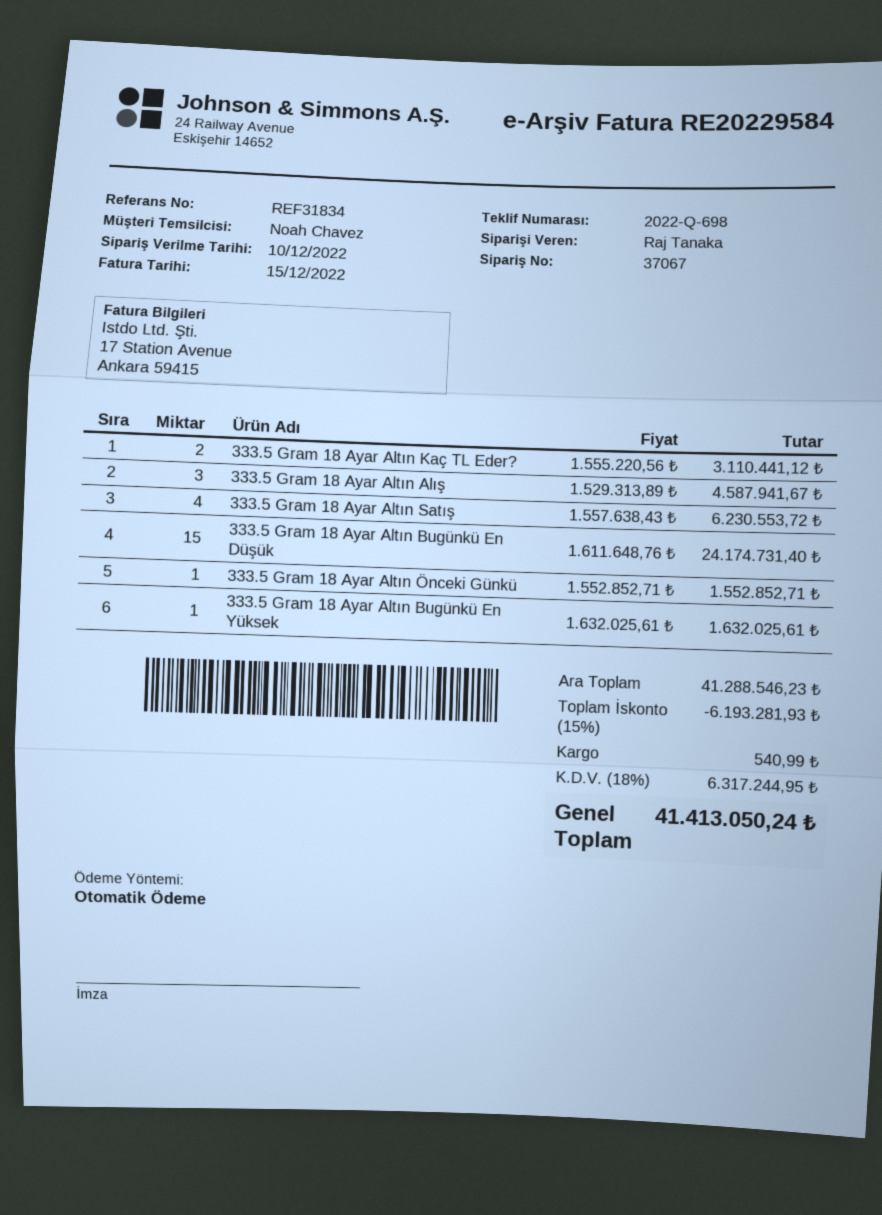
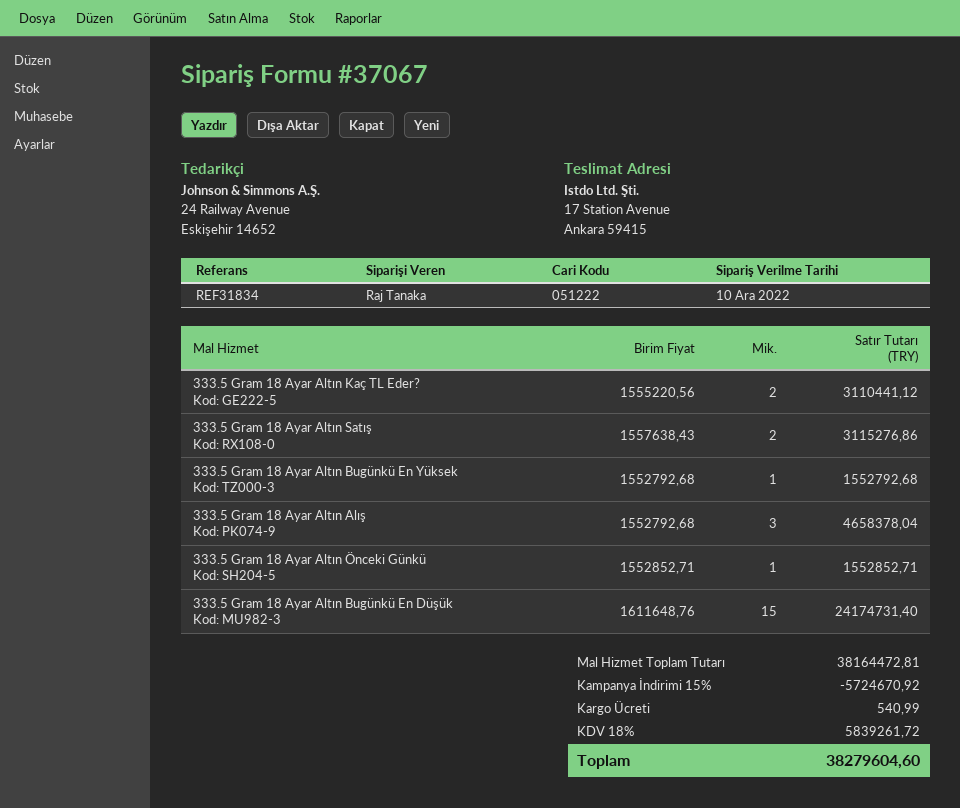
333.5 Gram 18 Ayar Altın Alış: 3 x 1529313.89 = 4587941.67 -> 3 x 1552792.68 = 4658378.04
333.5 Gram 18 Ayar Altın Satış: 4 x 1557638.43 = 6230553.72 -> 2 x 1557638.43 = 3115276.86
333.5 Gram 18 Ayar Altın Bugünkü En Yüksek: 1 x 1632025.61 = 1632025.61 -> 1 x 1552792.68 = 1552792.68
subtotal: 41288546.23 -> 38164472.81
discount: 15% = 6193281.93 -> 15% = 5724670.92
tax: 18% = 6317244.95 -> 18% = 5839261.72
total: 41413050.24 -> 38279604.60

